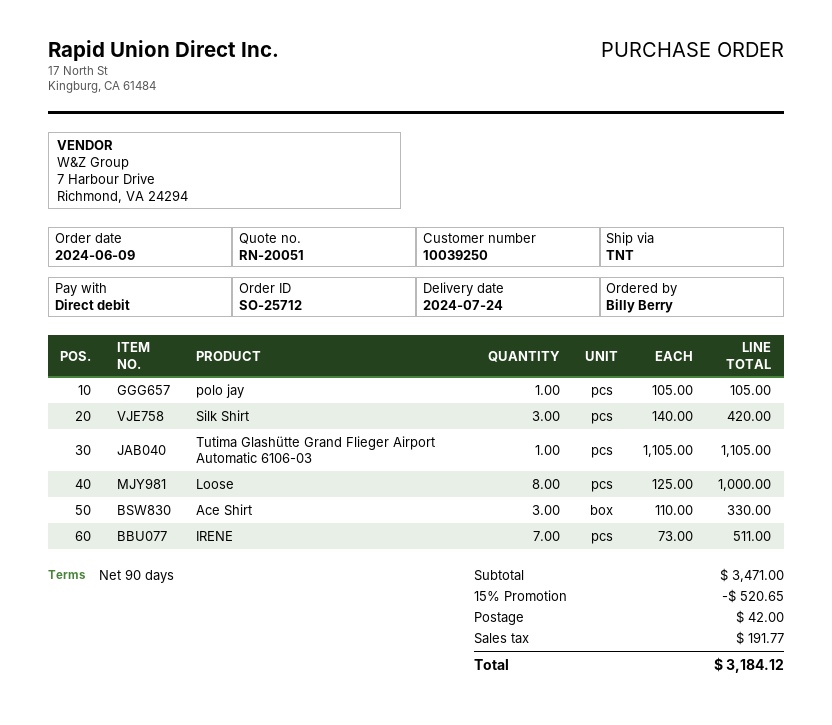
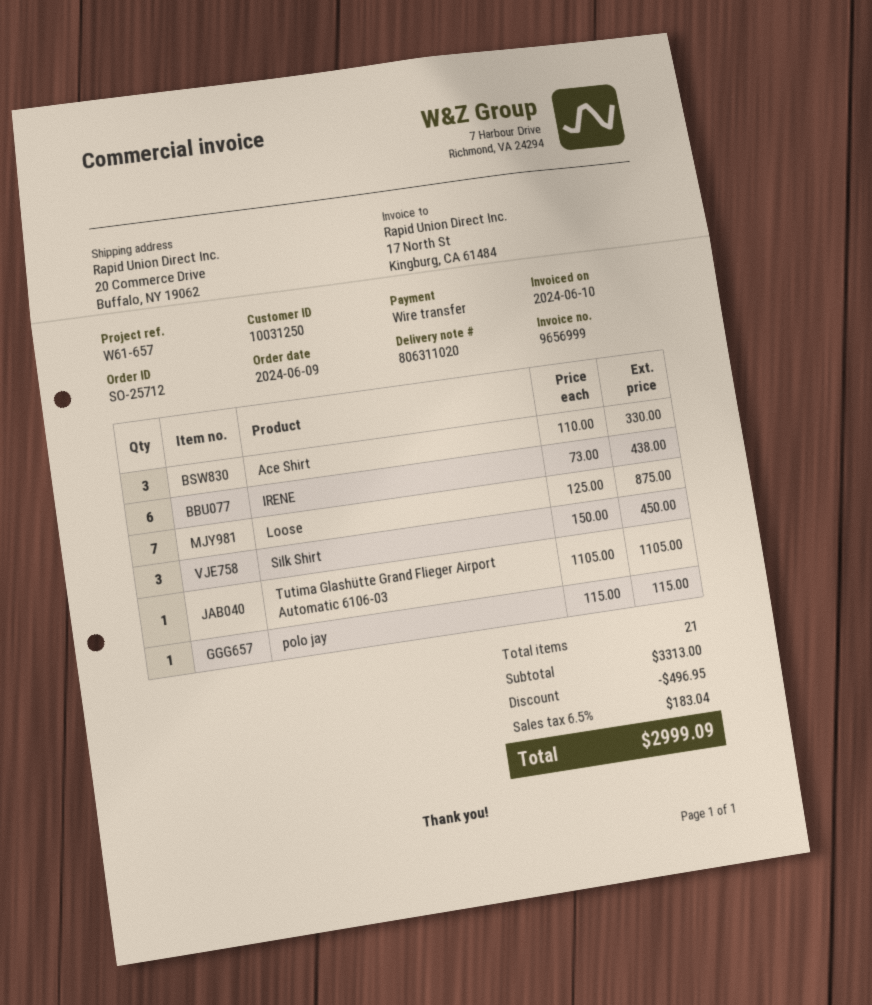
customer number: 10039250 -> 10031250
payment method: direct debit -> bank transfer
polo jay: 1 x 105.00 = 105.00 -> 1 x 115.00 = 115.00
Silk Shirt: 3 x 140.00 = 420.00 -> 3 x 150.00 = 450.00
Loose: 8 x 125.00 = 1000.00 -> 7 x 125.00 = 875.00
IRENE: 7 x 73.00 = 511.00 -> 6 x 73.00 = 438.00
subtotal: 3471.00 -> 3313.00
discount: 520.65 -> 496.95
shipping: 42.00 -> none
tax: 191.77 -> 183.04
total: 3184.12 -> 2999.09

